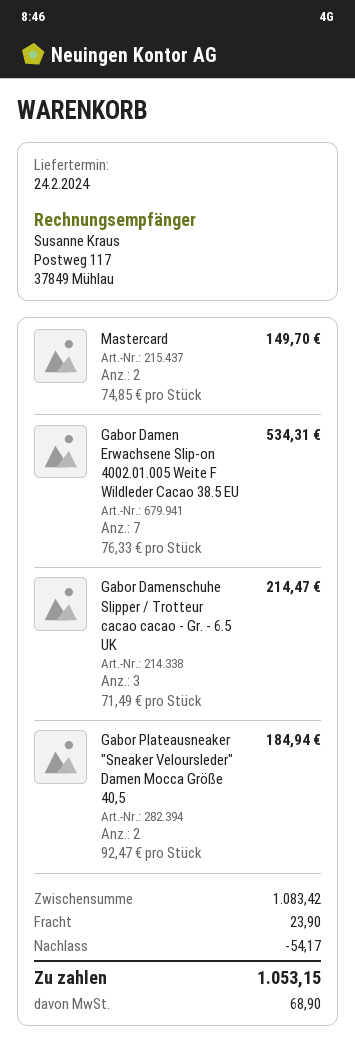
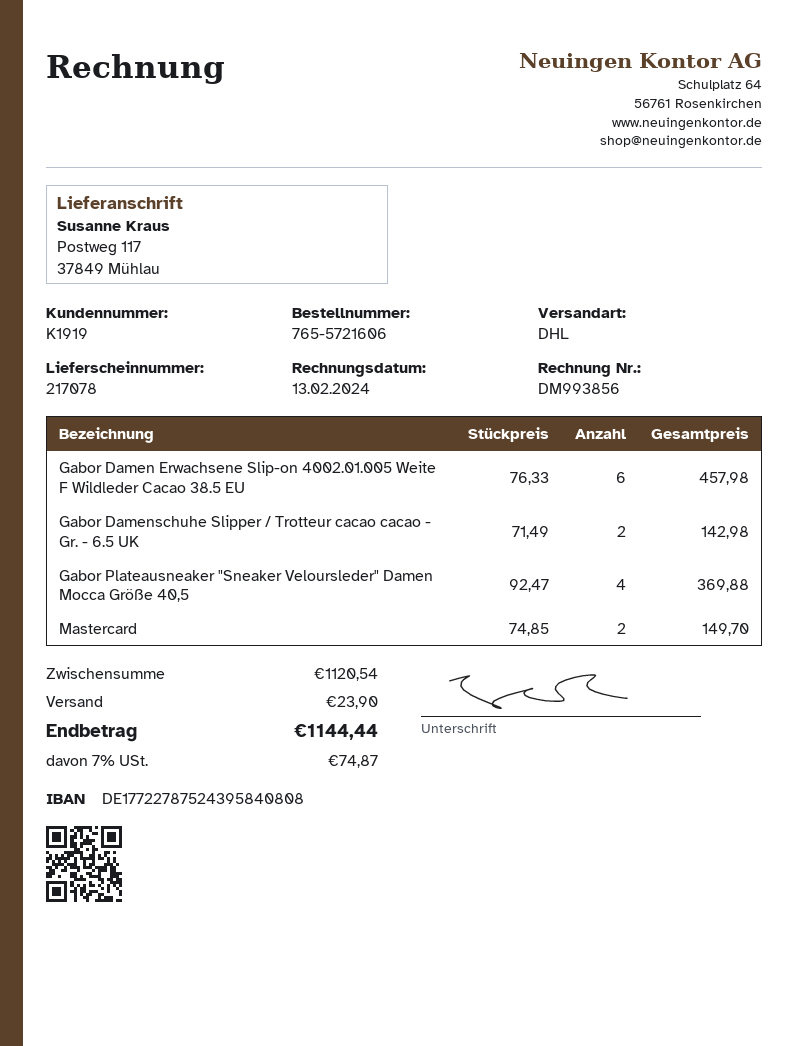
Gabor Damen Erwachsene Slip-on 4002.01.005 Weite F Wildleder Cacao 38.5 EU: 7 x 76.33 = 534.31 -> 6 x 76.33 = 457.98
Gabor Damenschuhe Slipper / Trotteur cacao cacao - Gr. - 6.5 UK: 3 x 71.49 = 214.47 -> 2 x 71.49 = 142.98
Gabor Plateausneaker "Sneaker Veloursleder" Damen Mocca Größe 40,5: 2 x 92.47 = 184.94 -> 4 x 92.47 = 369.88
subtotal: 1083.42 -> 1120.54
discount: 54.17 -> none
tax: 68.90 -> 74.87
total: 1053.15 -> 1144.44

